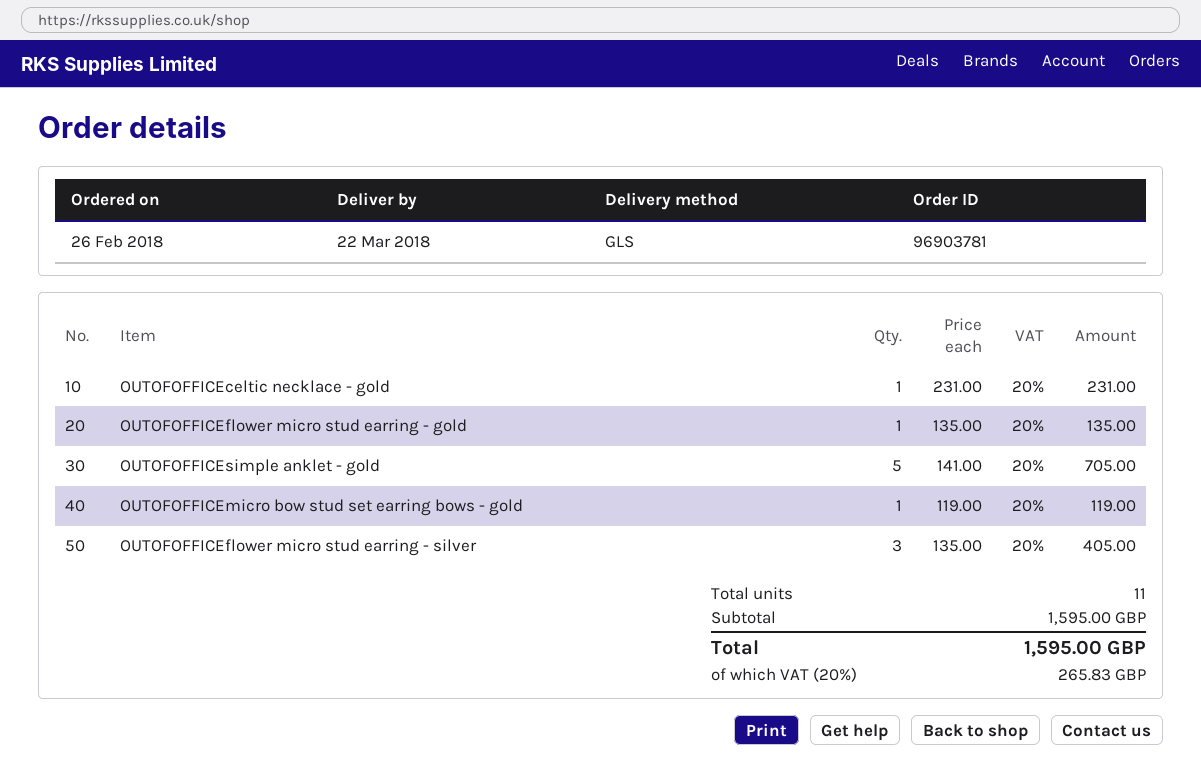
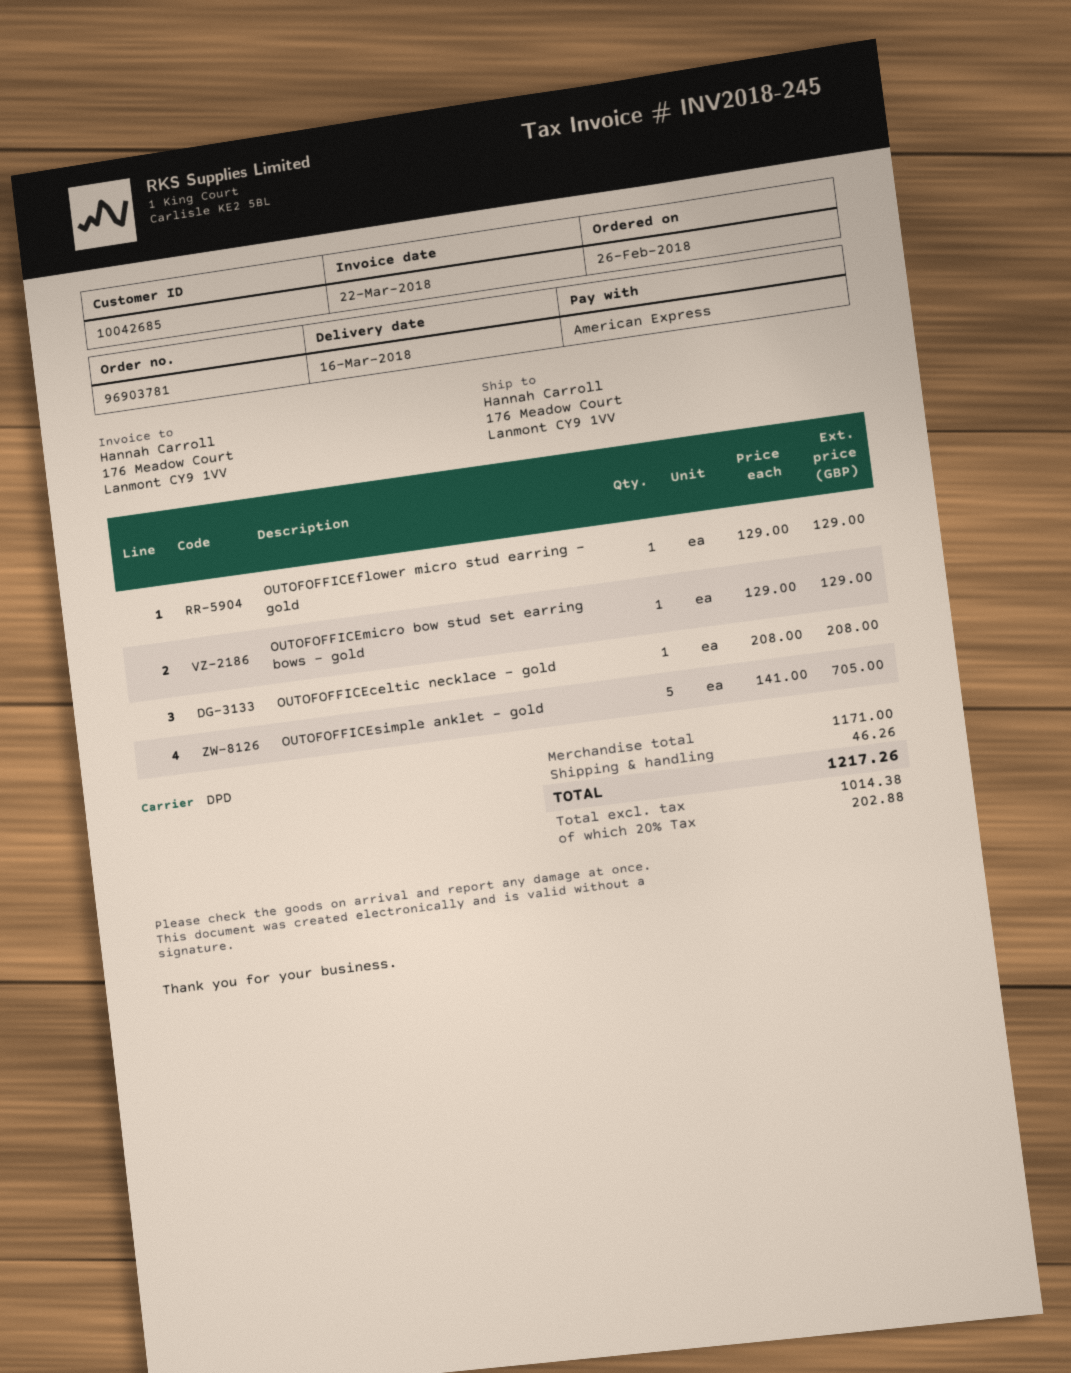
delivery date: 2018-03-22 -> 2018-03-16
shipping method: GLS -> DPD
OUTOFOFFICEceltic necklace - gold: 1 x 231.00 = 231.00 -> 1 x 208.00 = 208.00
OUTOFOFFICEflower micro stud earring - gold: 1 x 135.00 = 135.00 -> 1 x 129.00 = 129.00
OUTOFOFFICEmicro bow stud set earring bows - gold: 1 x 119.00 = 119.00 -> 1 x 129.00 = 129.00
OUTOFOFFICEflower micro stud earring - silver: 3 x 135.00 = 405.00 -> none
subtotal: 1595.00 -> 1171.00
shipping: none -> 46.26
tax: 20% = 265.83 -> 20% = 202.88
total: 1595.00 -> 1217.26

